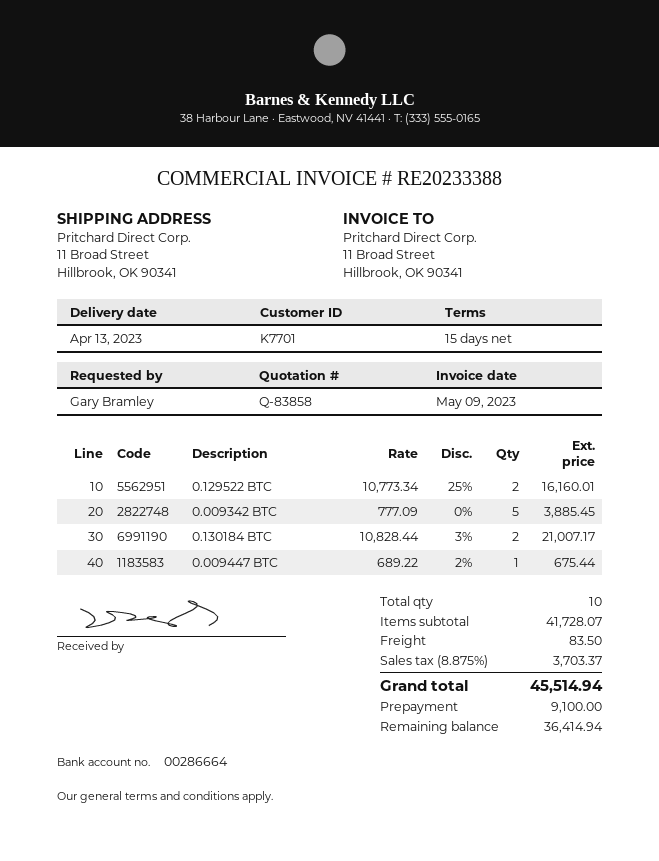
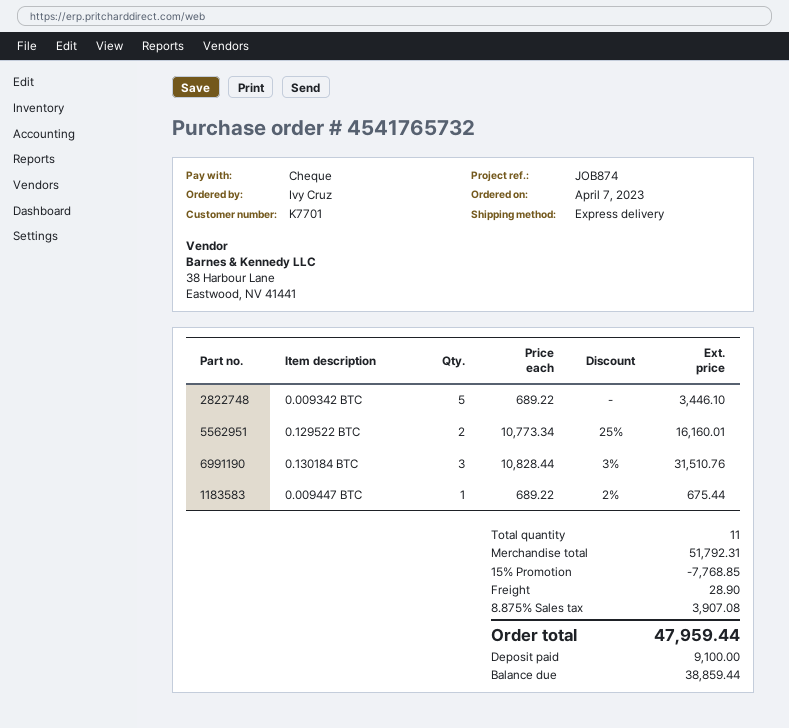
ordered by: Gary Bramley -> Ivy Cruz
0.009342 BTC: 5 x 777.09 = 3885.45 -> 5 x 689.22 = 3446.10
0.130184 BTC: 2 x 10828.44 - 3% = 21007.17 -> 3 x 10828.44 - 3% = 31510.76
total quantity: 10 -> 11
subtotal: 41728.07 -> 51792.31
discount: none -> 15% = 7768.85
shipping: 83.50 -> 28.90
tax: 8.875% = 3703.37 -> 8.875% = 3907.08
total: 45514.94 -> 47959.44
balance: 36414.94 -> 38859.44

